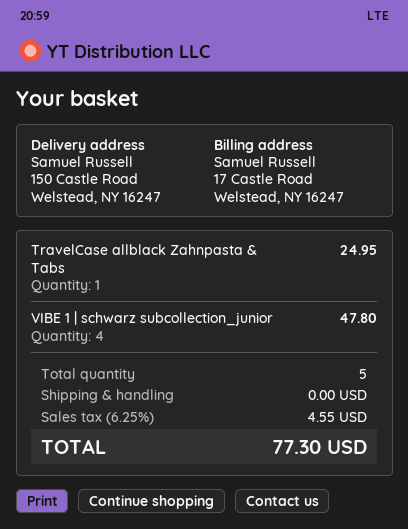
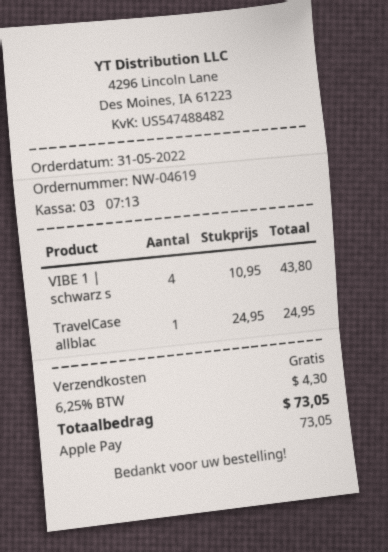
VIBE 1 | schwarz subcollection_junior: 4 for 47.80 -> 4 for 43.80
tax: 6.25% = 4.55 -> 6.25% = 4.30
total: 77.30 -> 73.05

